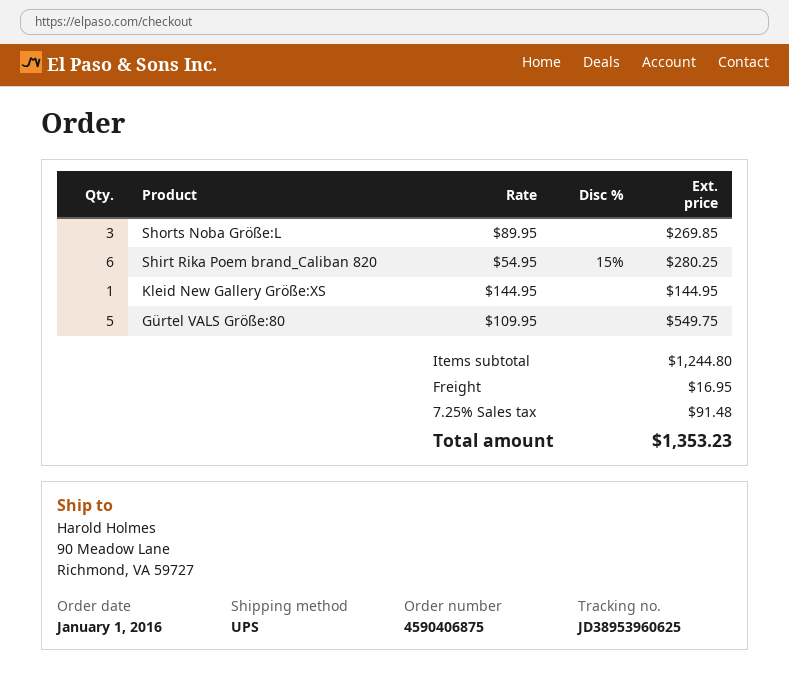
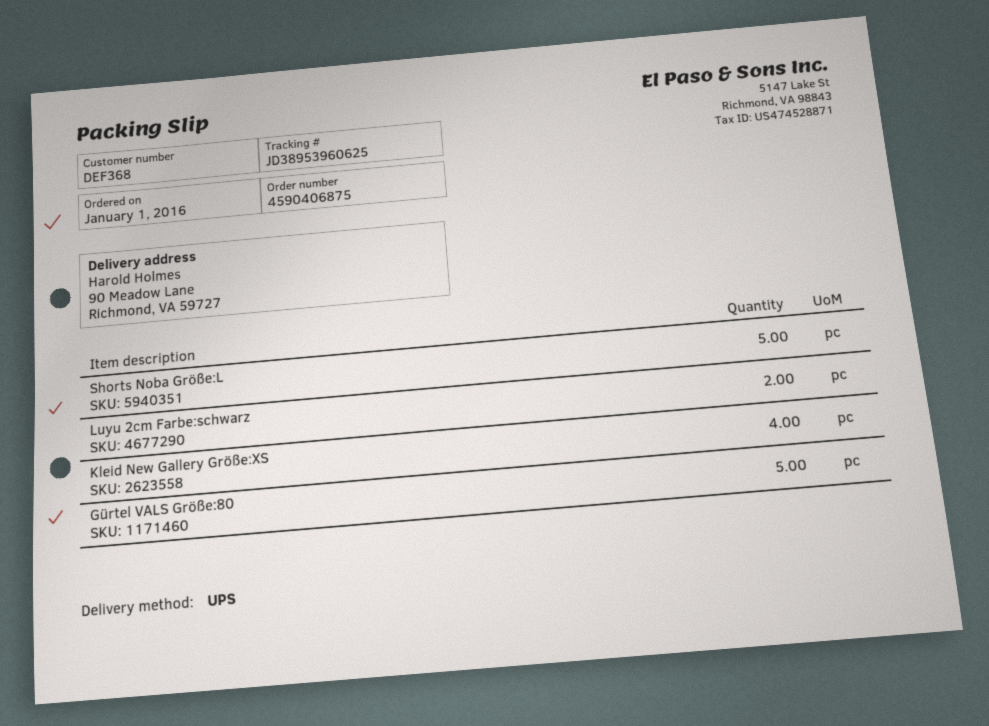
Shorts Noba Größe:L: 3 -> 5
Shirt Rika Poem brand_Caliban 820: 6 -> none
Kleid New Gallery Größe:XS: 1 -> 4
Luyu 2cm Farbe:schwarz: none -> 2

